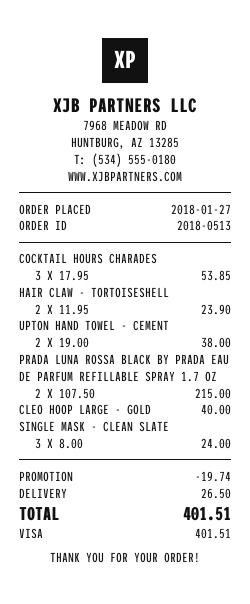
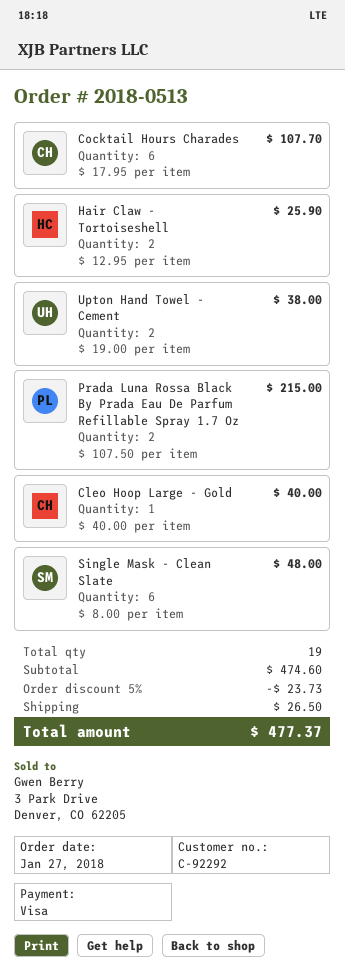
COCKTAIL HOURS CHARADES: 3 x 17.95 = 53.85 -> 6 x 17.95 = 107.70
HAIR CLAW - TORTOISESHELL: 2 x 11.95 = 23.90 -> 2 x 12.95 = 25.90
SINGLE MASK - CLEAN SLATE: 3 x 8.00 = 24.00 -> 6 x 8.00 = 48.00
discount: 19.74 -> 23.73
total: 401.51 -> 477.37

